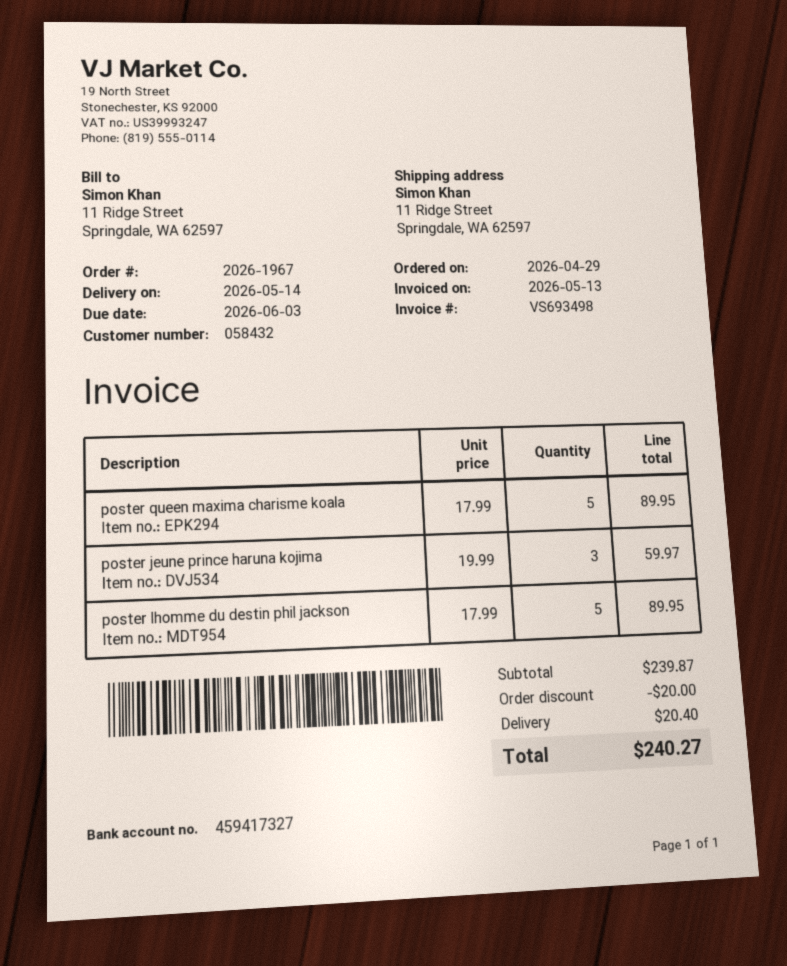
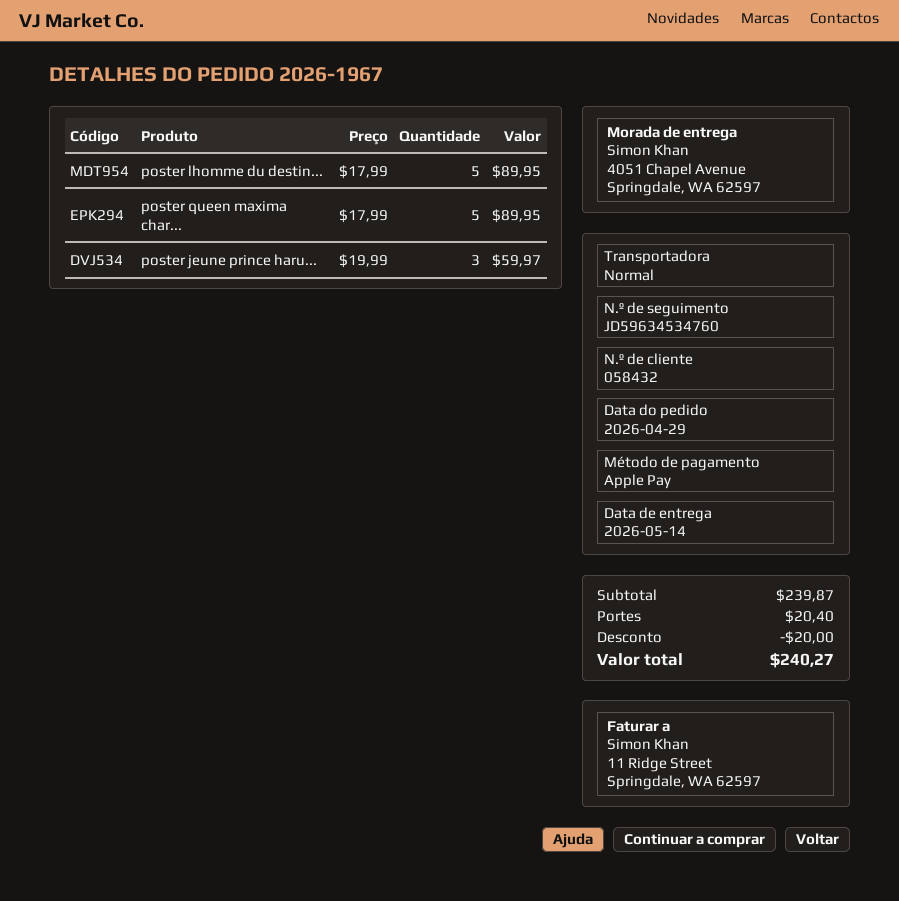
ship to: 11 Ridge Street, Springdale, WA 62597 -> 4051 Chapel Avenue, Springdale, WA 62597

